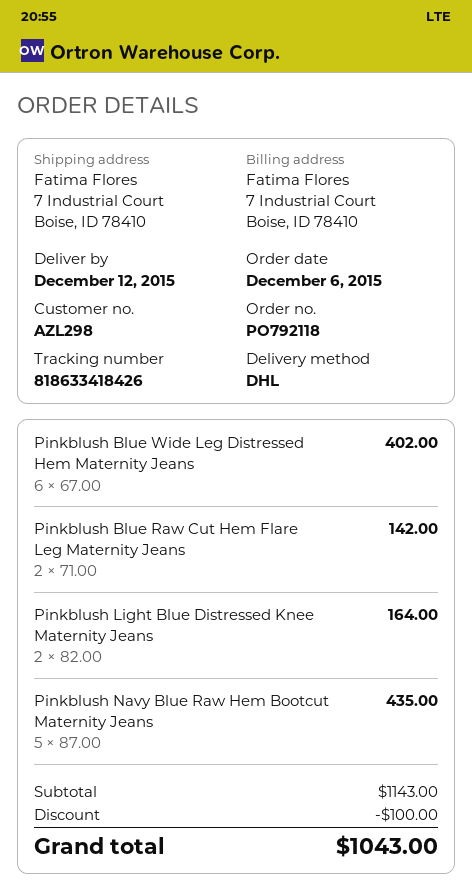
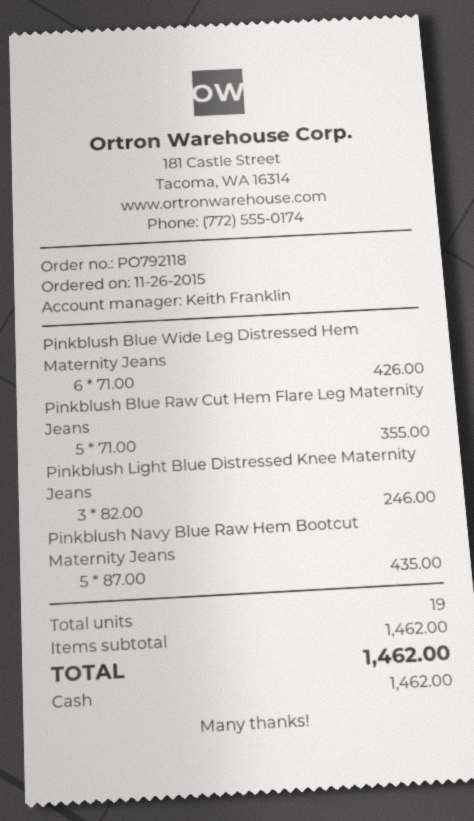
order date: 2015-12-06 -> 2015-11-26
Pinkblush Blue Wide Leg Distressed Hem Maternity Jeans: 6 x 67.00 = 402.00 -> 6 x 71.00 = 426.00
Pinkblush Blue Raw Cut Hem Flare Leg Maternity Jeans: 2 x 71.00 = 142.00 -> 5 x 71.00 = 355.00
Pinkblush Light Blue Distressed Knee Maternity Jeans: 2 x 82.00 = 164.00 -> 3 x 82.00 = 246.00
subtotal: 1143.00 -> 1462.00
discount: 100.00 -> none
total: 1043.00 -> 1462.00

